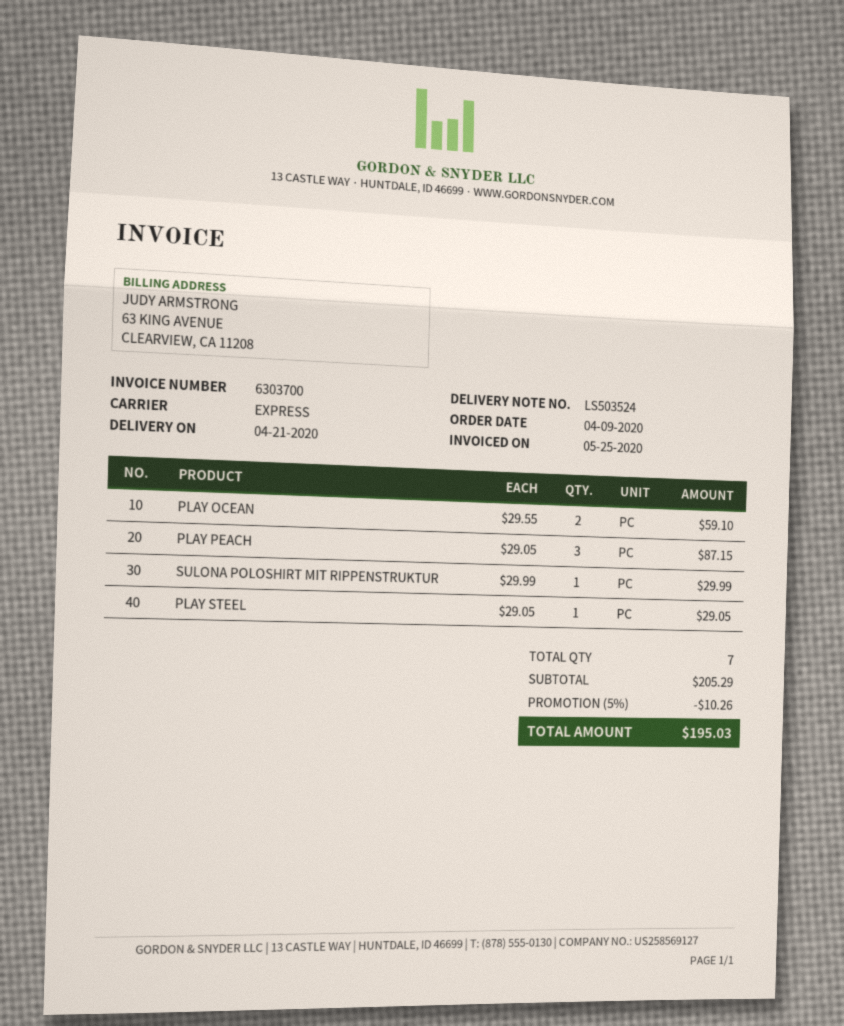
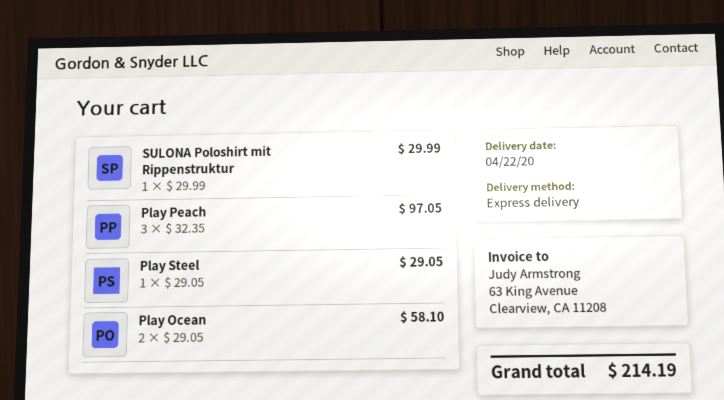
delivery date: 2020-04-21 -> 2020-04-22
PLAY OCEAN: 2 x 29.55 = 59.10 -> 2 x 29.05 = 58.10
PLAY PEACH: 3 x 29.05 = 87.15 -> 3 x 32.35 = 97.05
discount: 5% = 10.26 -> none
total: 195.03 -> 214.19

